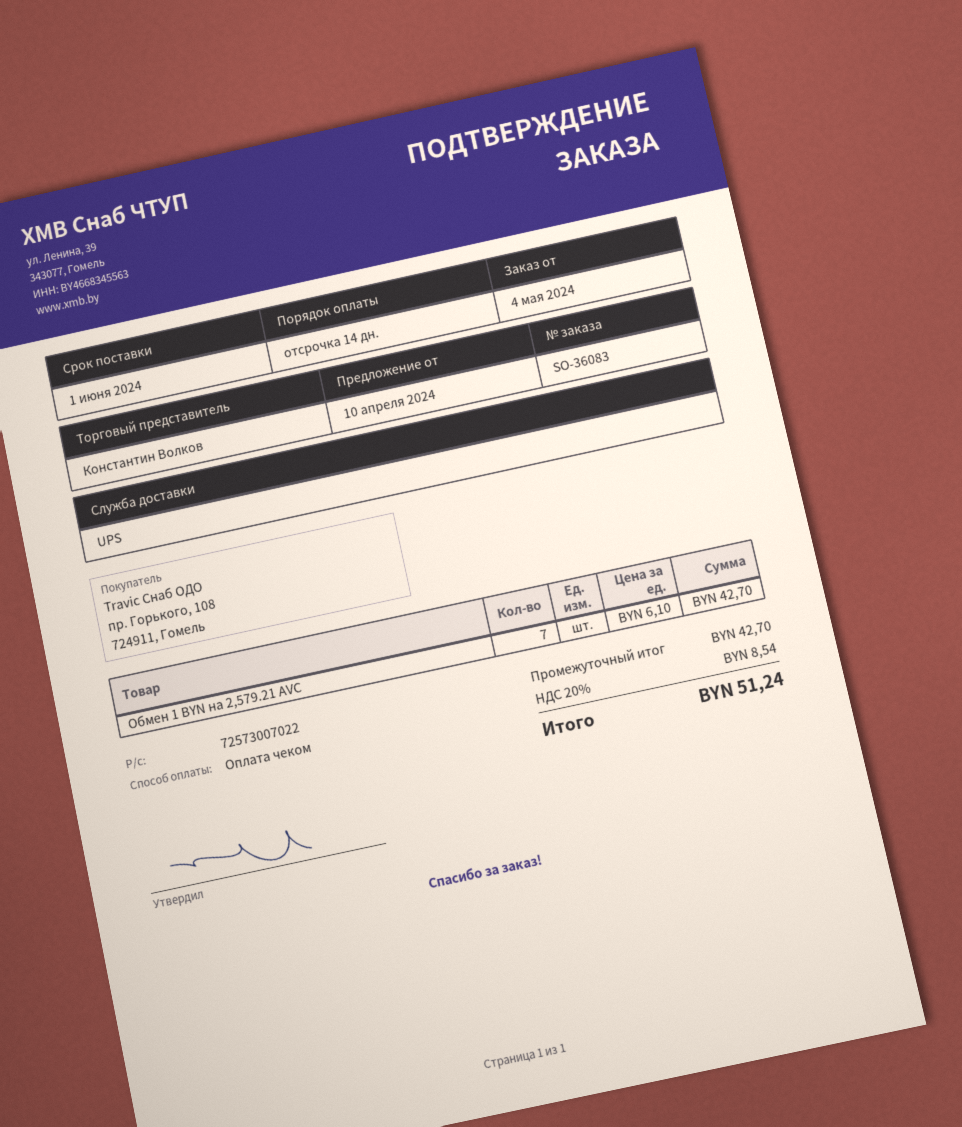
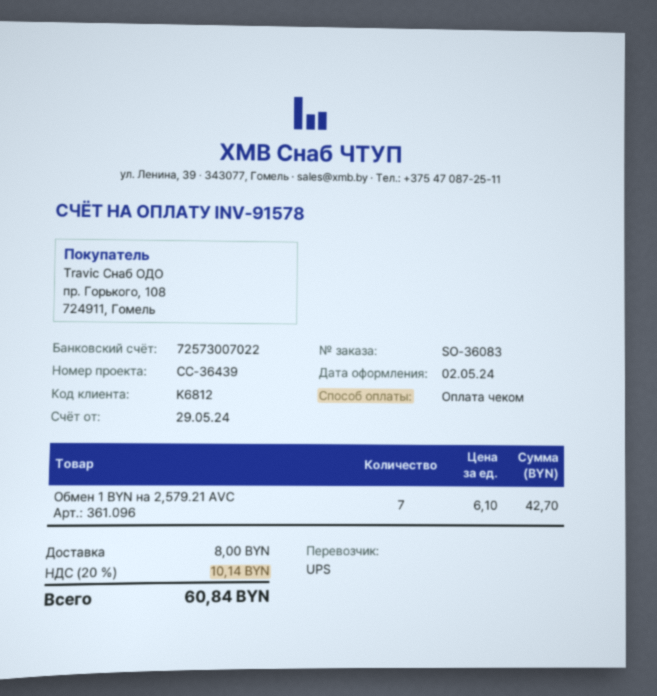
order date: 2024-05-04 -> 2024-05-02
shipping: none -> 8.00
tax: 20% = 8.54 -> 20% = 10.14
total: 51.24 -> 60.84

